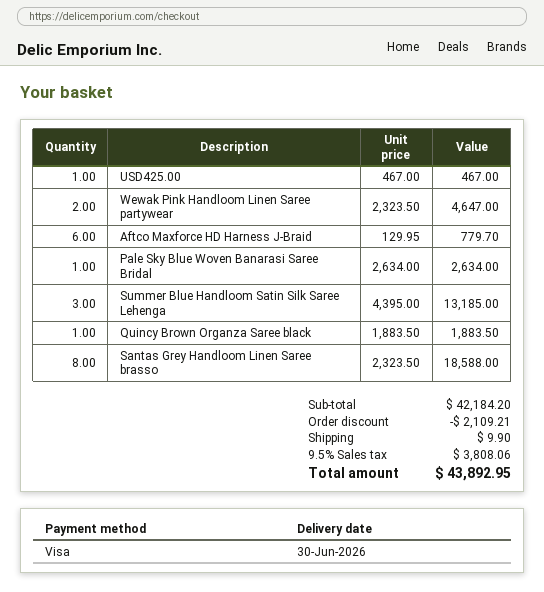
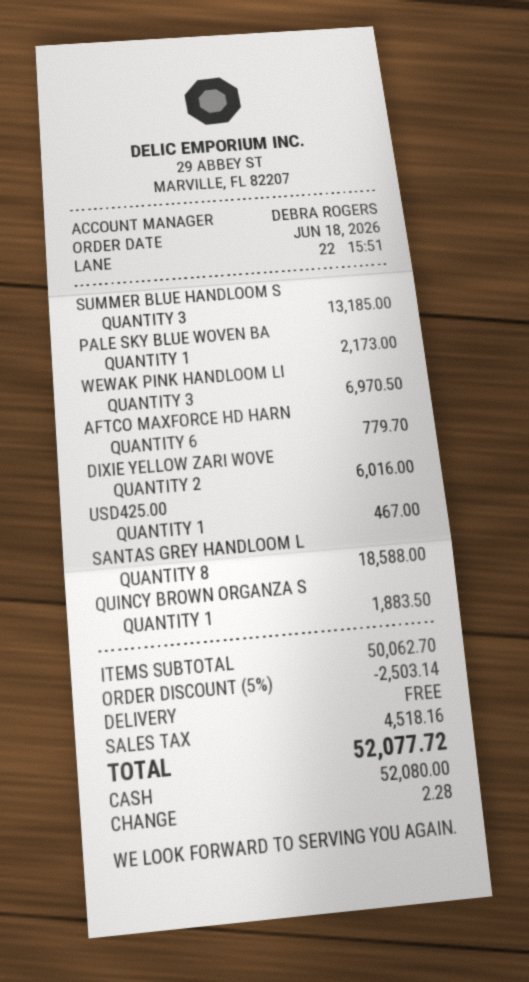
payment method: Visa -> cash
Wewak Pink Handloom Linen Saree partywear: 2 for 4647.00 -> 3 for 6970.50
Pale Sky Blue Woven Banarasi Saree Bridal: 1 for 2634.00 -> 1 for 2173.00
DIXIE YELLOW ZARI WOVE: none -> 2 for 6016.00
subtotal: 42184.20 -> 50062.70
discount: 2109.21 -> 2503.14
shipping: 9.90 -> 0.00
tax: 3808.06 -> 4518.16
total: 43892.95 -> 52077.72

